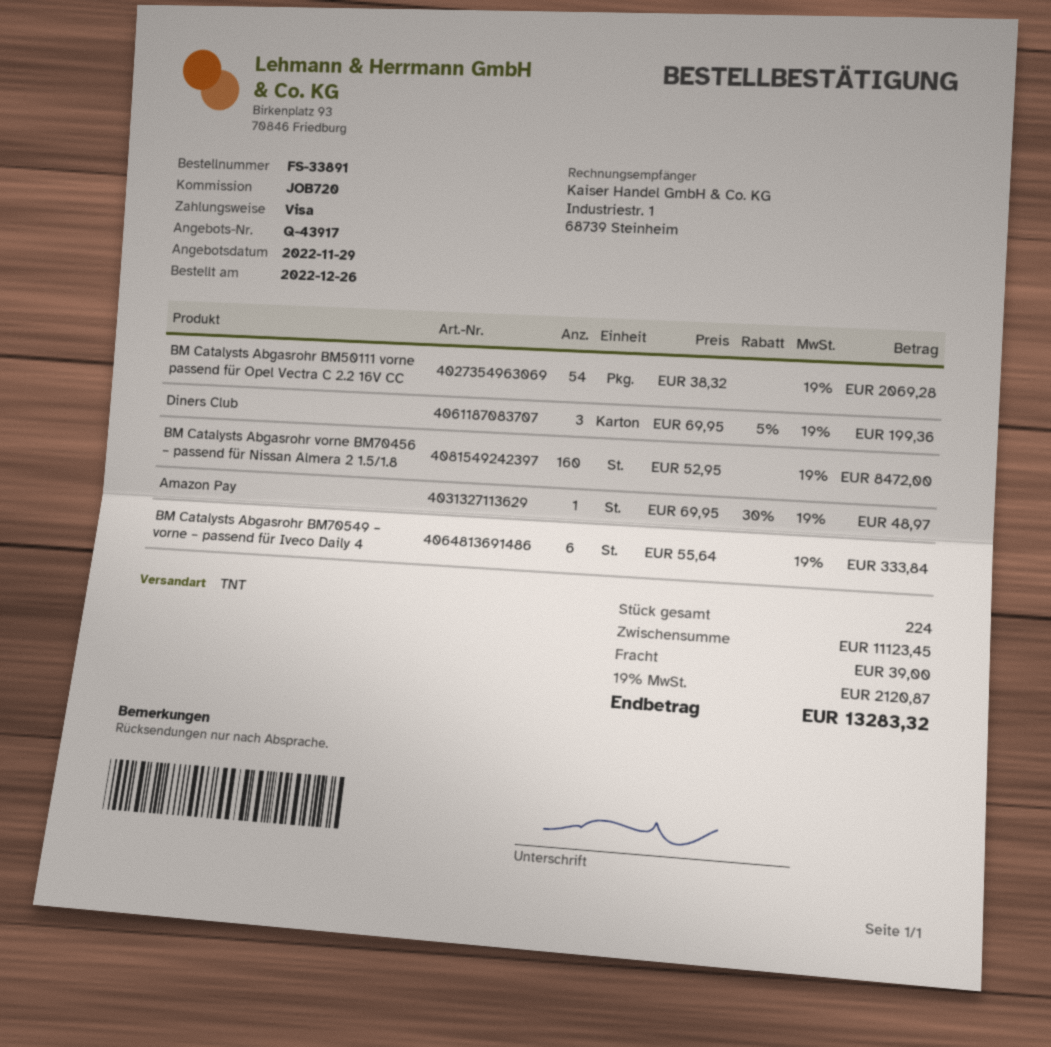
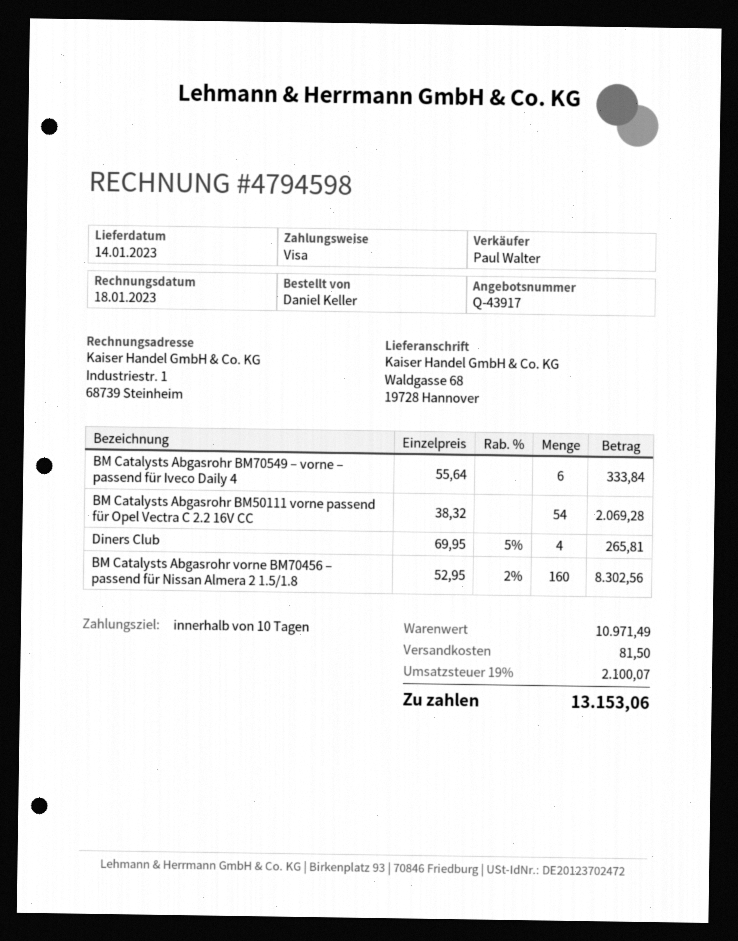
Diners Club: 3 x 69.95 - 5% = 199.36 -> 4 x 69.95 - 5% = 265.81
BM Catalysts Abgasrohr vorne BM70456 – passend für Nissan Almera 2 1.5/1.8: 160 x 52.95 = 8472.00 -> 160 x 52.95 - 2% = 8302.56
Amazon Pay: 1 x 69.95 - 30% = 48.97 -> none
subtotal: 11123.45 -> 10971.49
shipping: 39.00 -> 81.50
tax: 19% = 2120.87 -> 19% = 2100.07
total: 13283.32 -> 13153.06

